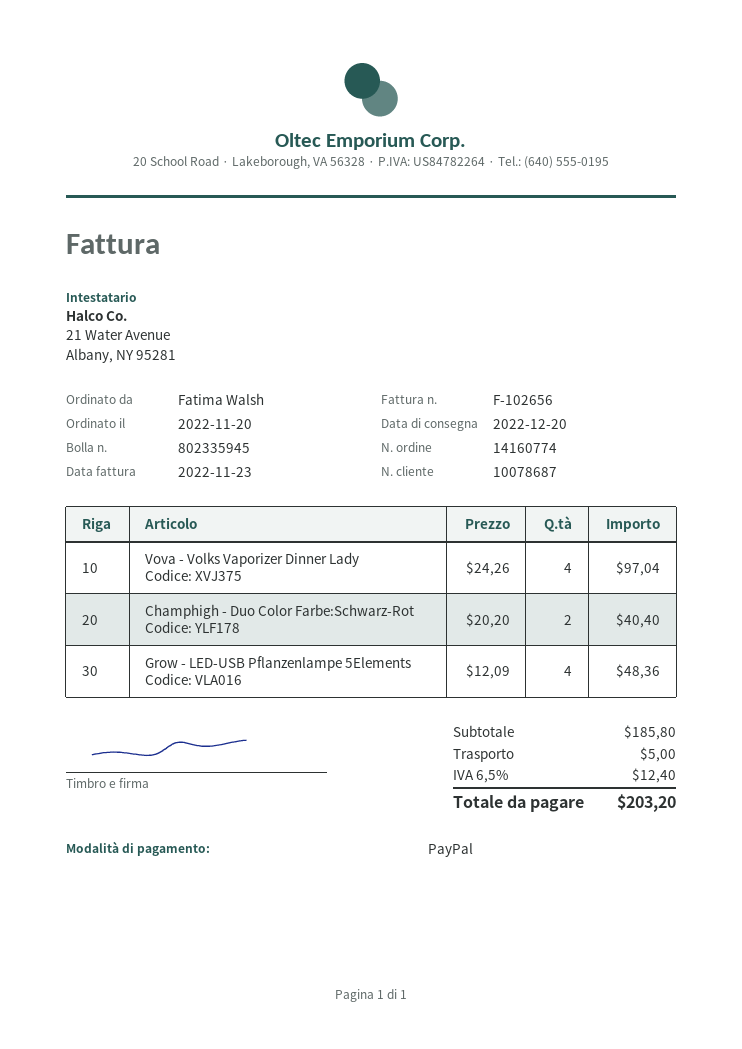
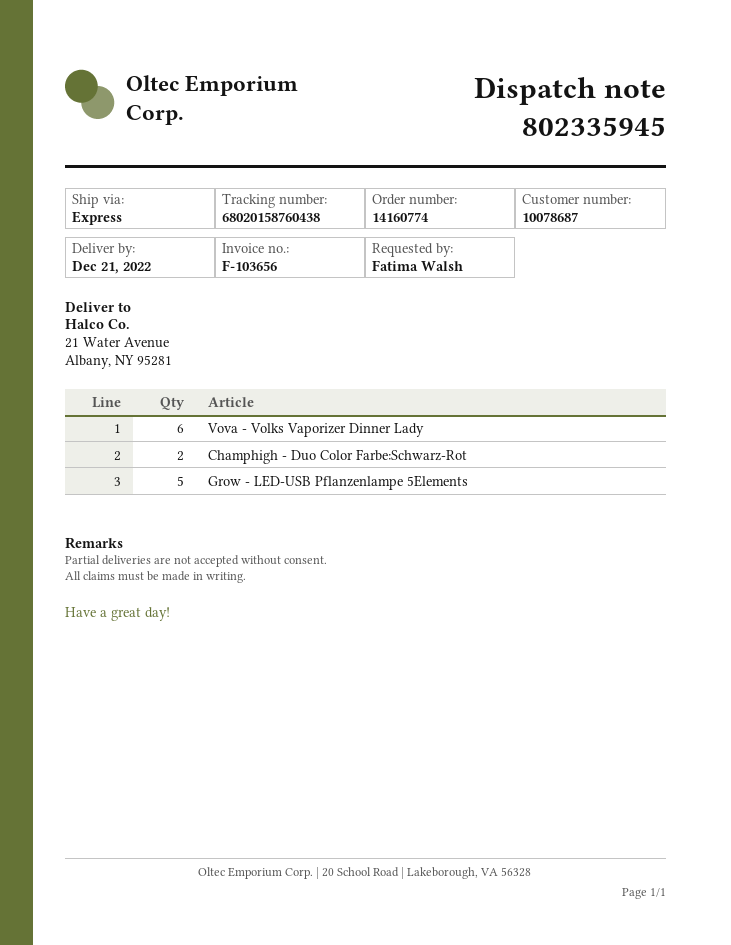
delivery date: 2022-12-20 -> 2022-12-21
invoice number: F-102656 -> F-103656
Vova - Volks Vaporizer Dinner Lady: 4 -> 6
Grow - LED-USB Pflanzenlampe 5Elements: 4 -> 5

